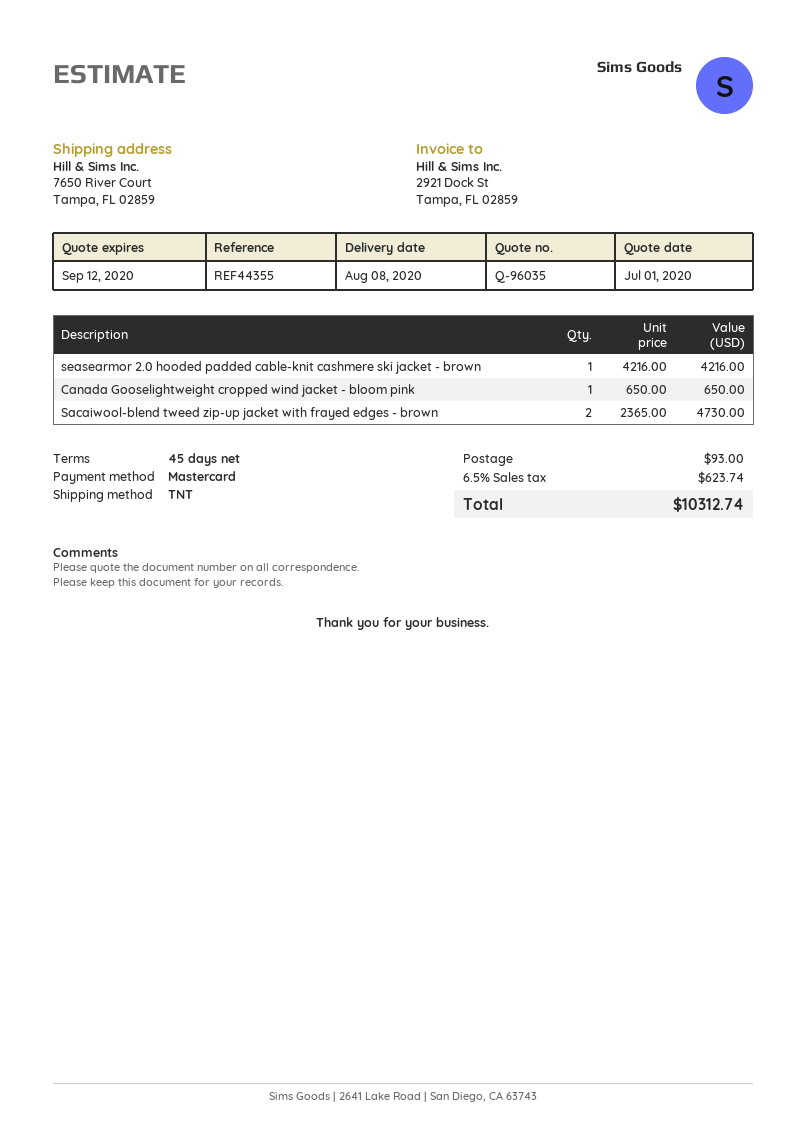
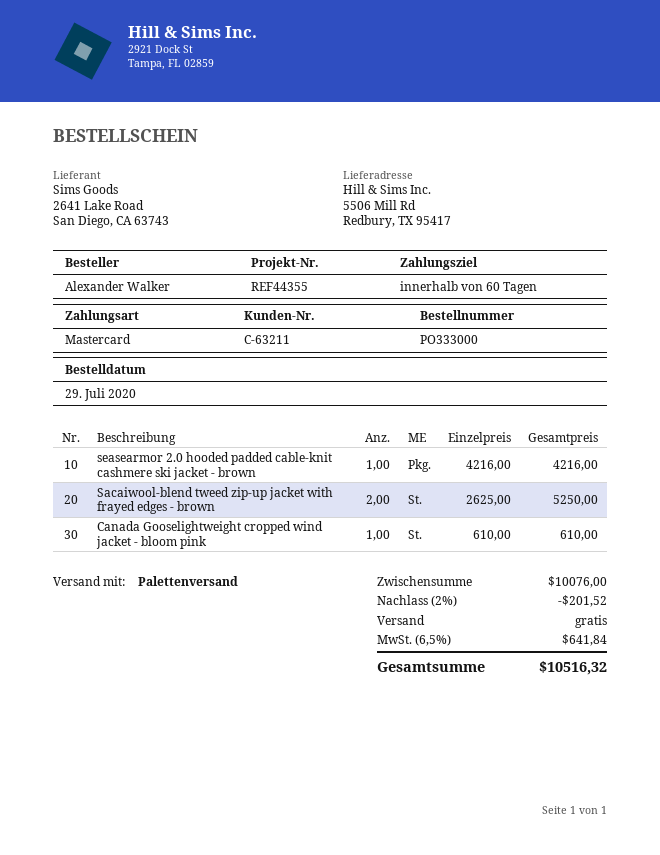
payment terms: 45 days -> 60 days
shipping method: TNT -> pallet freight
ship to: 7650 River Court, Tampa, FL 02859 -> 5506 Mill Rd, Redbury, TX 95417
Canada Gooselightweight cropped wind jacket - bloom pink: 1 x 650.00 = 650.00 -> 1 x 610.00 = 610.00
Sacaiwool-blend tweed zip-up jacket with frayed edges - brown: 2 x 2365.00 = 4730.00 -> 2 x 2625.00 = 5250.00
discount: none -> 2% = 201.52
shipping: 93.00 -> 0.00
tax: 6.5% = 623.74 -> 6.5% = 641.84
total: 10312.74 -> 10516.32

